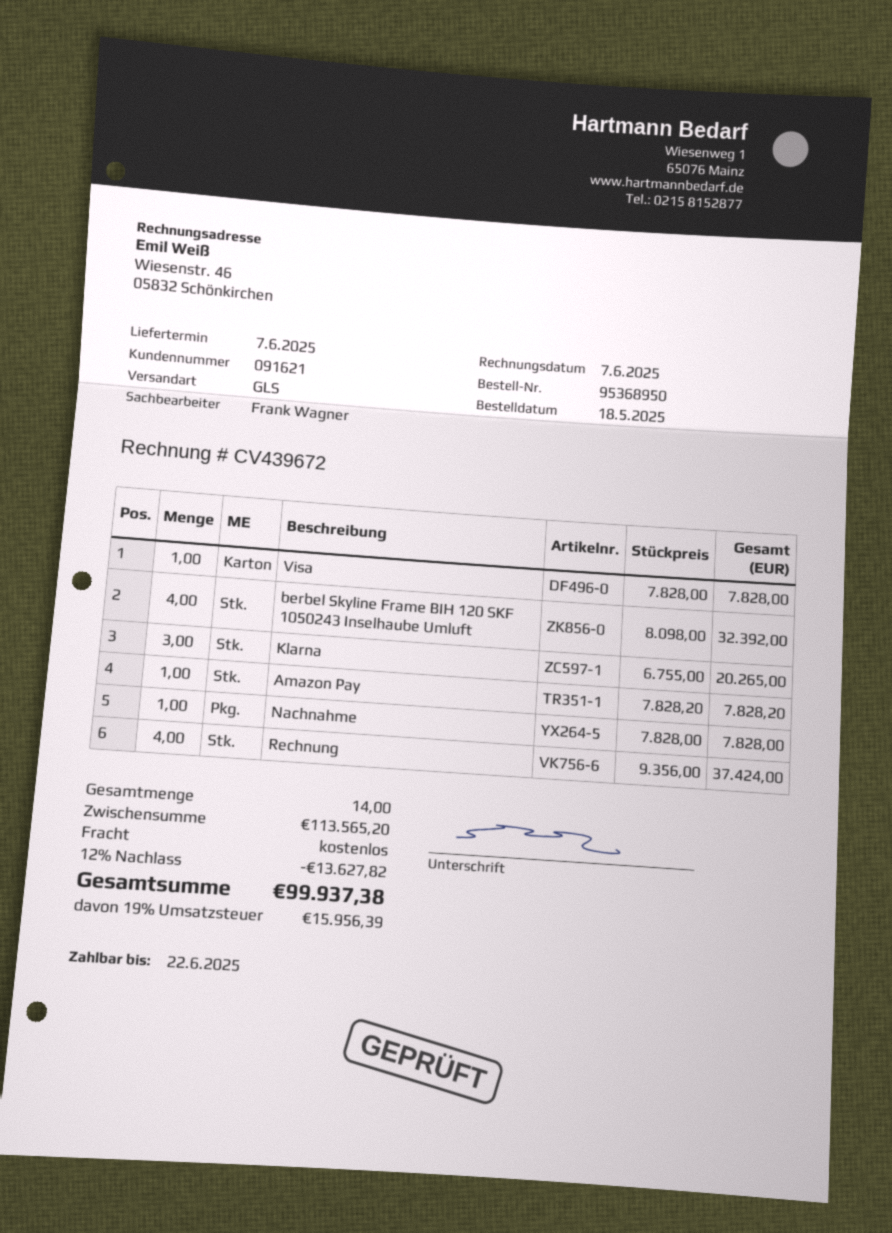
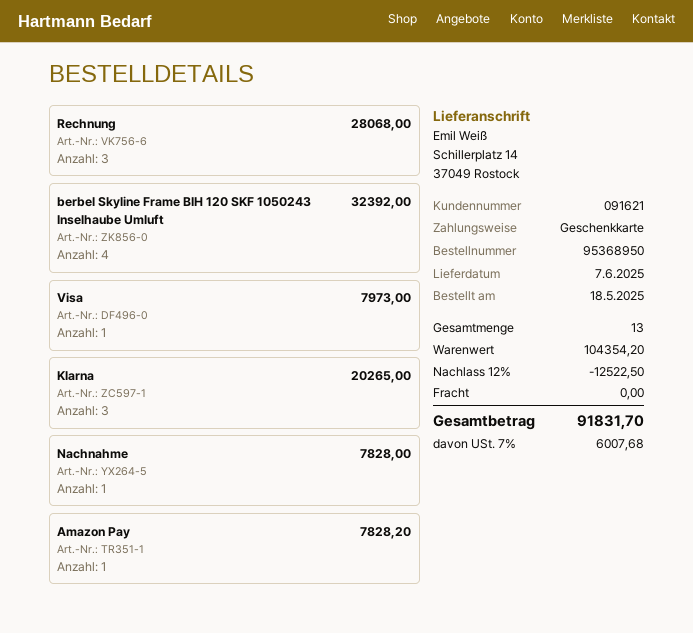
Visa: 1 for 7828.00 -> 1 for 7973.00
Rechnung: 4 for 37424.00 -> 3 for 28068.00
total quantity: 14 -> 13
subtotal: 113565.20 -> 104354.20
discount: 12% = 13627.82 -> 12% = 12522.50
tax: 19% = 15956.39 -> 7% = 6007.68
total: 99937.38 -> 91831.70

